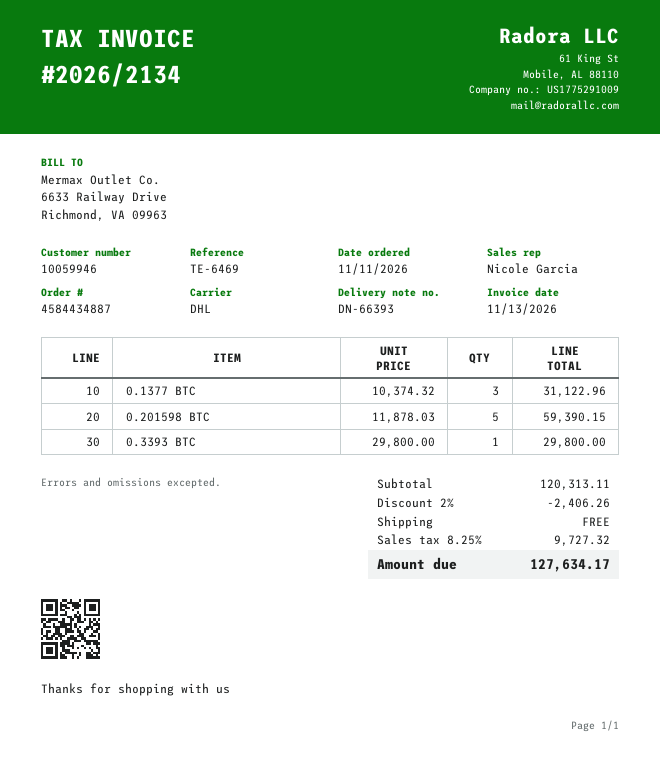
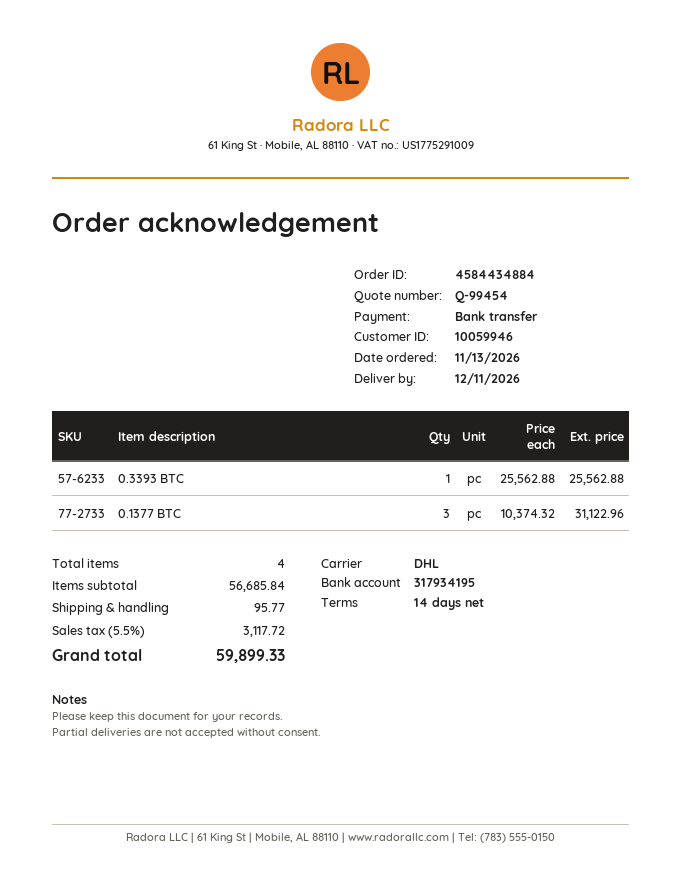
order number: 4584434887 -> 4584434884
order date: 2026-11-11 -> 2026-11-13
0.201598 BTC: 5 x 11878.03 = 59390.15 -> none
0.3393 BTC: 1 x 29800.00 = 29800.00 -> 1 x 25562.88 = 25562.88
subtotal: 120313.11 -> 56685.84
discount: 2% = 2406.26 -> none
shipping: 0.00 -> 95.77
tax: 8.25% = 9727.32 -> 5.5% = 3117.72
total: 127634.17 -> 59899.33

